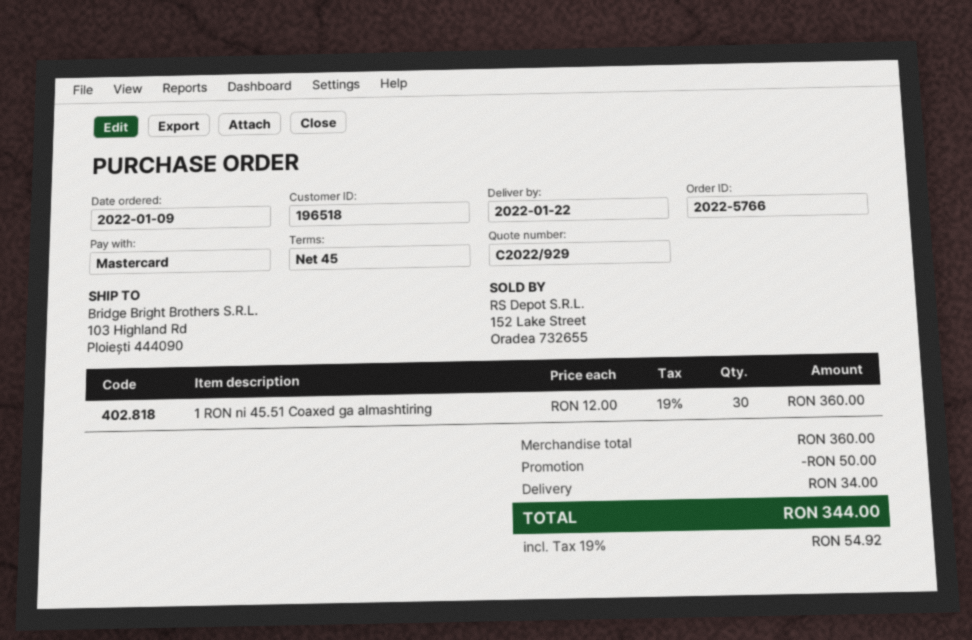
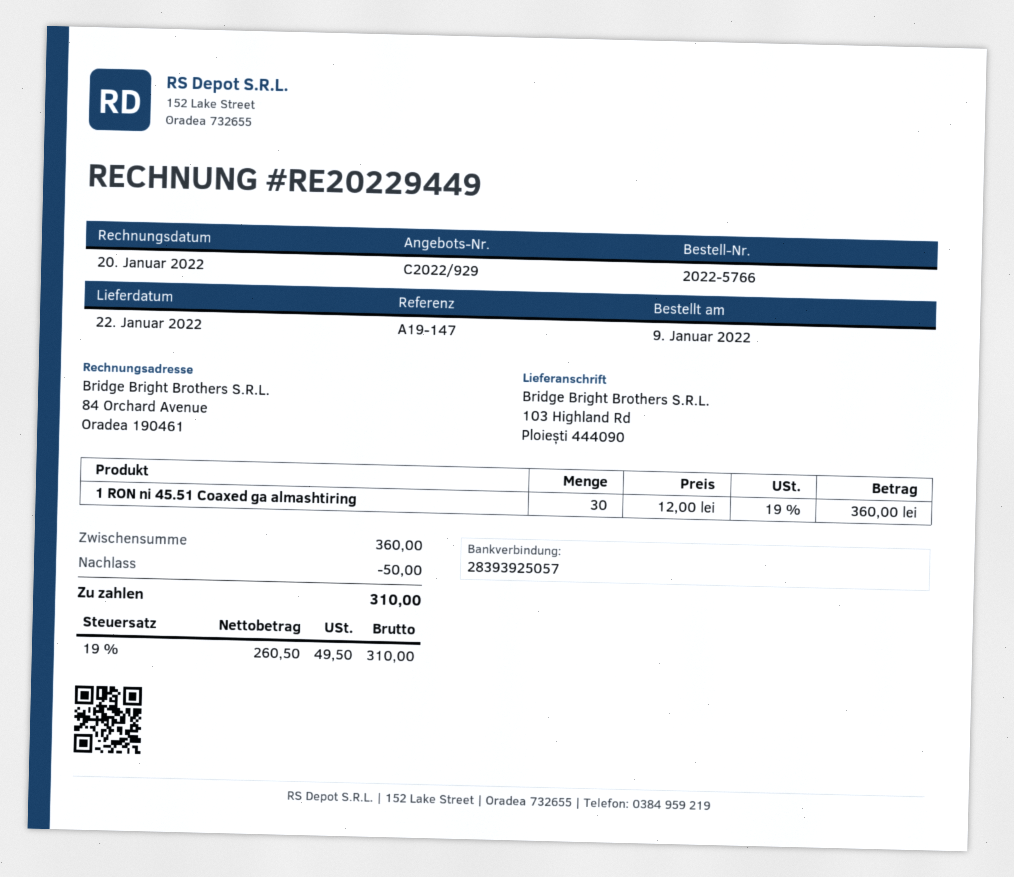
shipping: 34.00 -> none
tax: 19% = 54.92 -> 19% = 49.50
total: 344.00 -> 310.00

